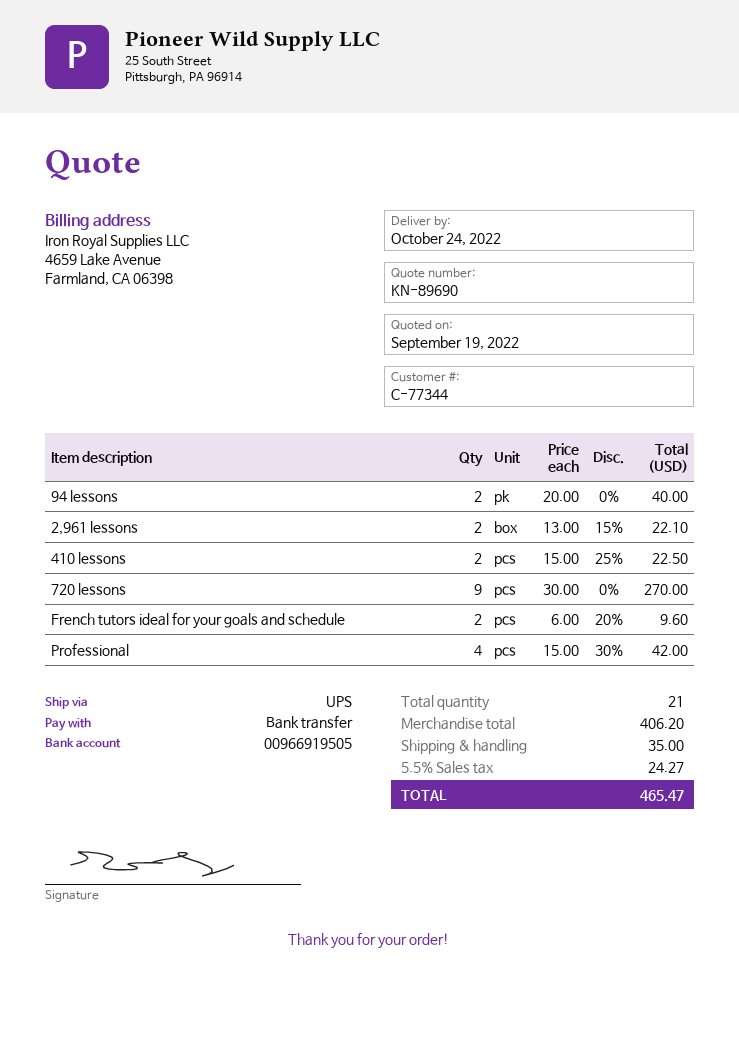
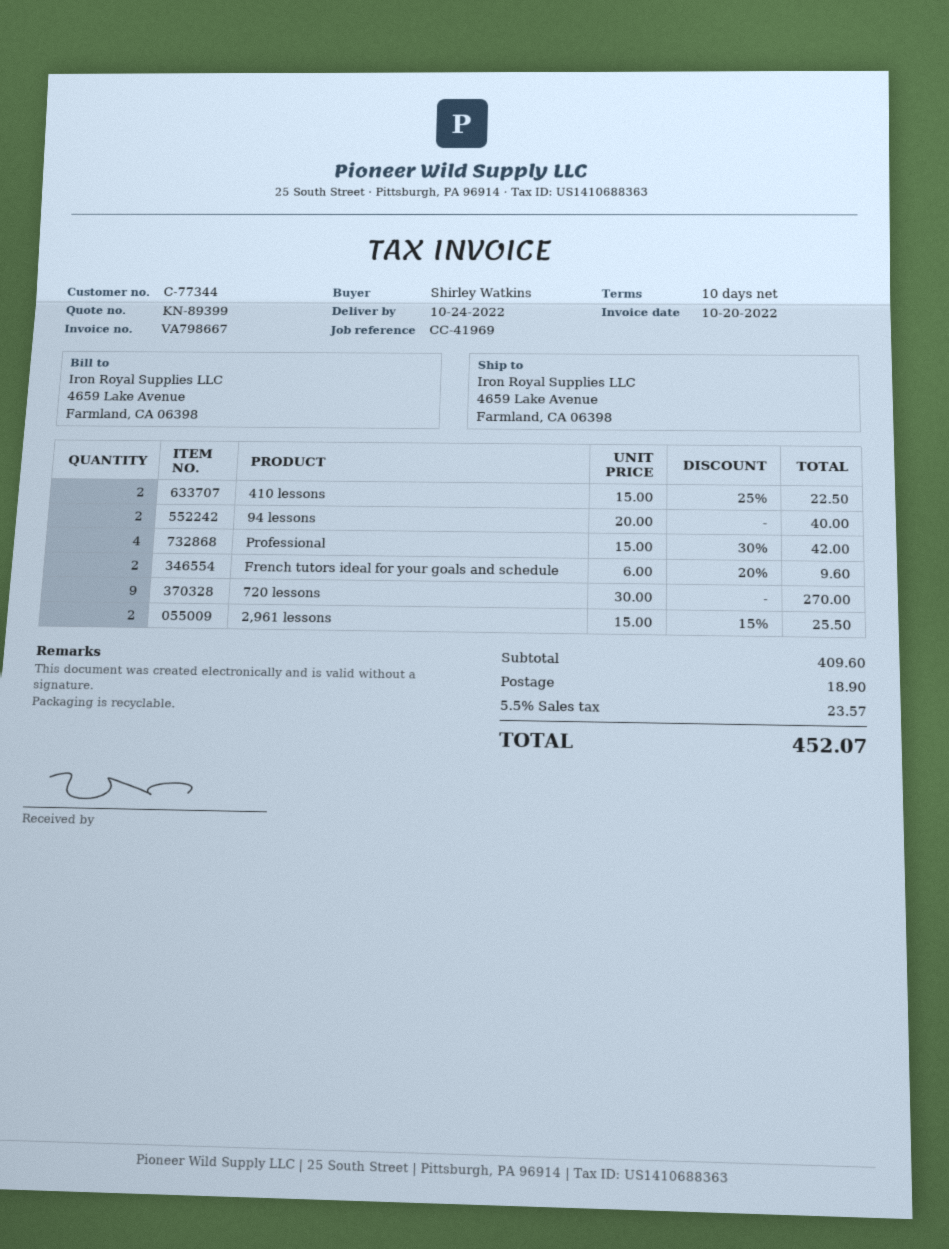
quote number: KN-89690 -> KN-89399
2,961 lessons: 2 x 13.00 - 15% = 22.10 -> 2 x 15.00 - 15% = 25.50
subtotal: 406.20 -> 409.60
shipping: 35.00 -> 18.90
tax: 5.5% = 24.27 -> 5.5% = 23.57
total: 465.47 -> 452.07

